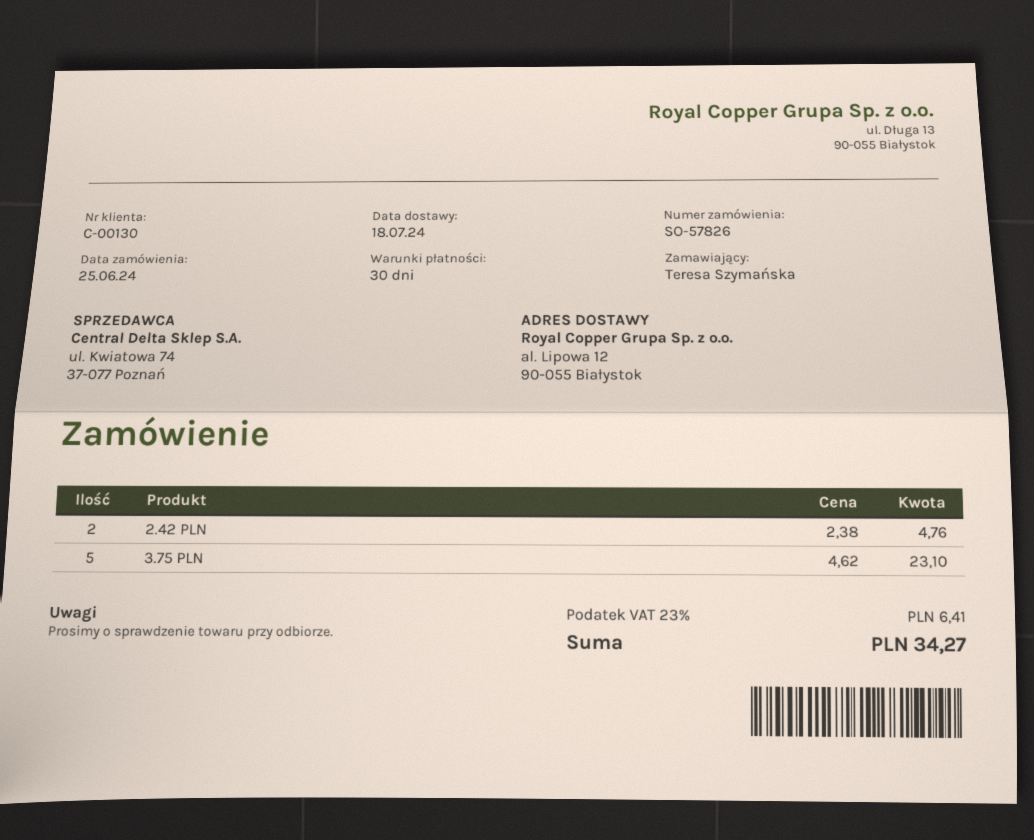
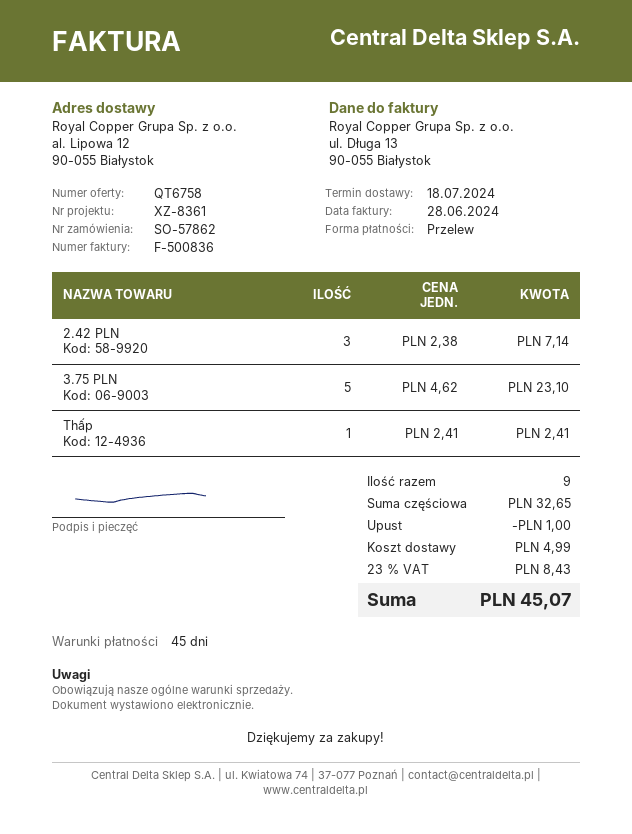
order number: SO-57826 -> SO-57862
payment terms: 30 days -> 45 days
2.42 PLN: 2 x 2.38 = 4.76 -> 3 x 2.38 = 7.14
Thấp: none -> 1 x 2.41 = 2.41
discount: none -> 1.00
shipping: none -> 4.99
tax: 23% = 6.41 -> 23% = 8.43
total: 34.27 -> 45.07

